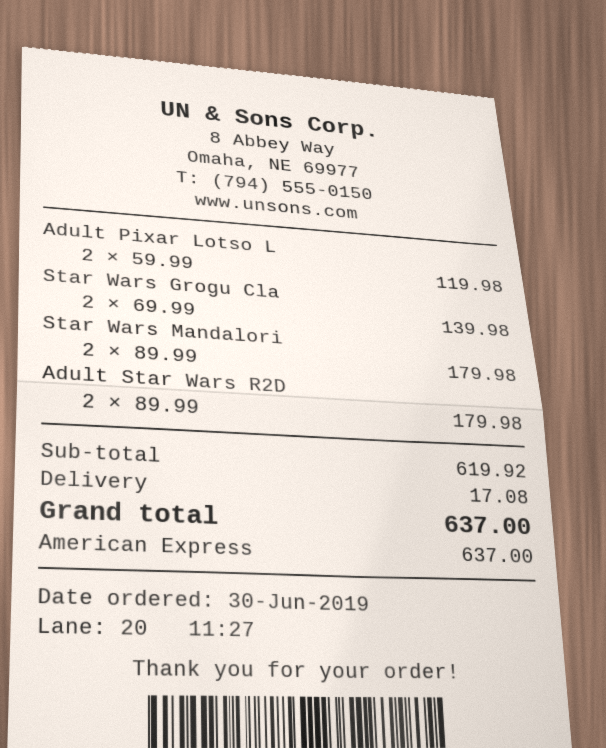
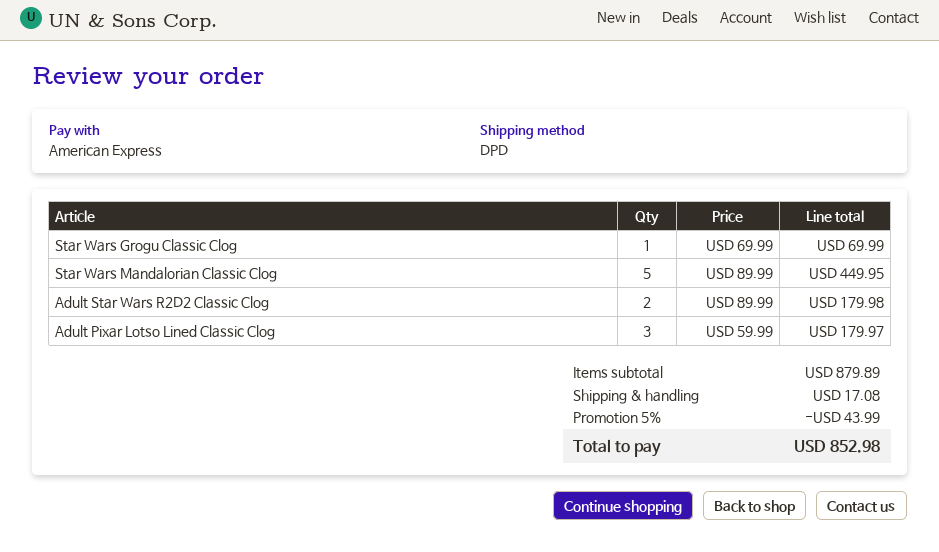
Adult Pixar Lotso L: 2 x 59.99 = 119.98 -> 3 x 59.99 = 179.97
Star Wars Grogu Cla: 2 x 69.99 = 139.98 -> 1 x 69.99 = 69.99
Star Wars Mandalori: 2 x 89.99 = 179.98 -> 5 x 89.99 = 449.95
subtotal: 619.92 -> 879.89
discount: none -> 5% = 43.99
total: 637.00 -> 852.98

